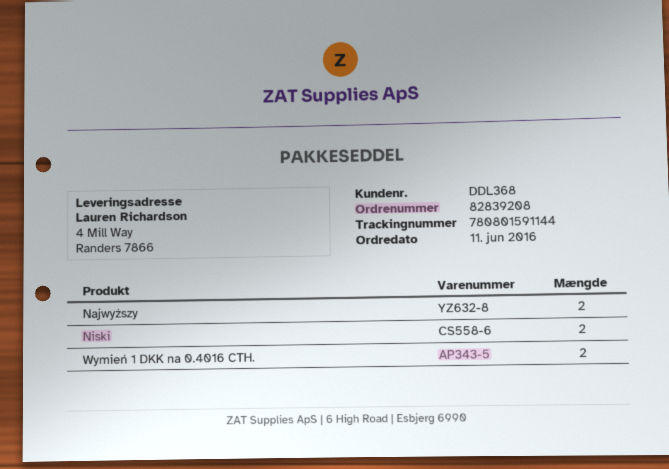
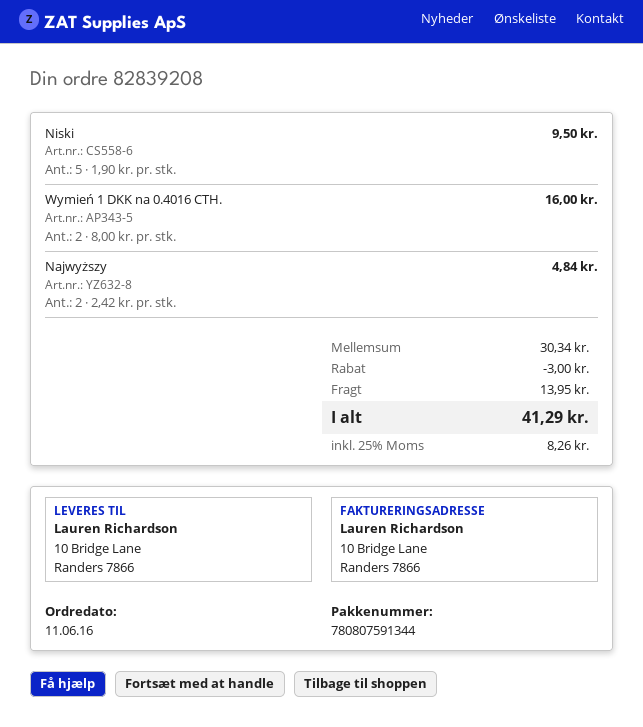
tracking number: 780801591144 -> 780807591344
ship to: 4 Mill Way, Randers 7866 -> 10 Bridge Lane, Randers 7866
Niski: 2 -> 5

